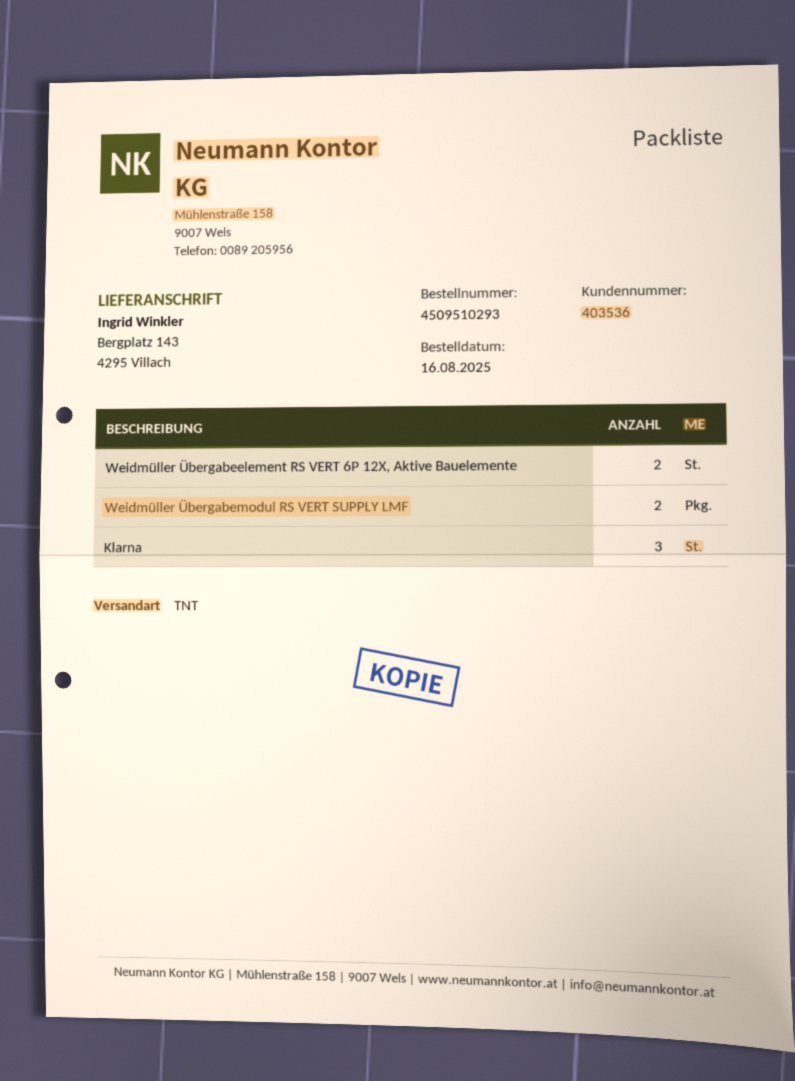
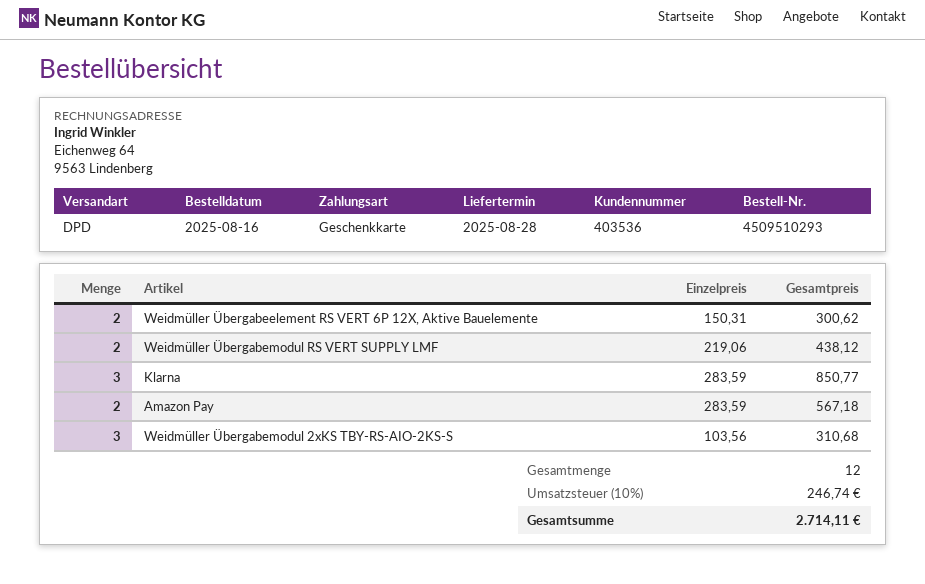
shipping method: TNT -> DPD
Amazon Pay: none -> 2
Weidmüller Übergabemodul 2xKS TBY-RS-AIO-2KS-S: none -> 3

